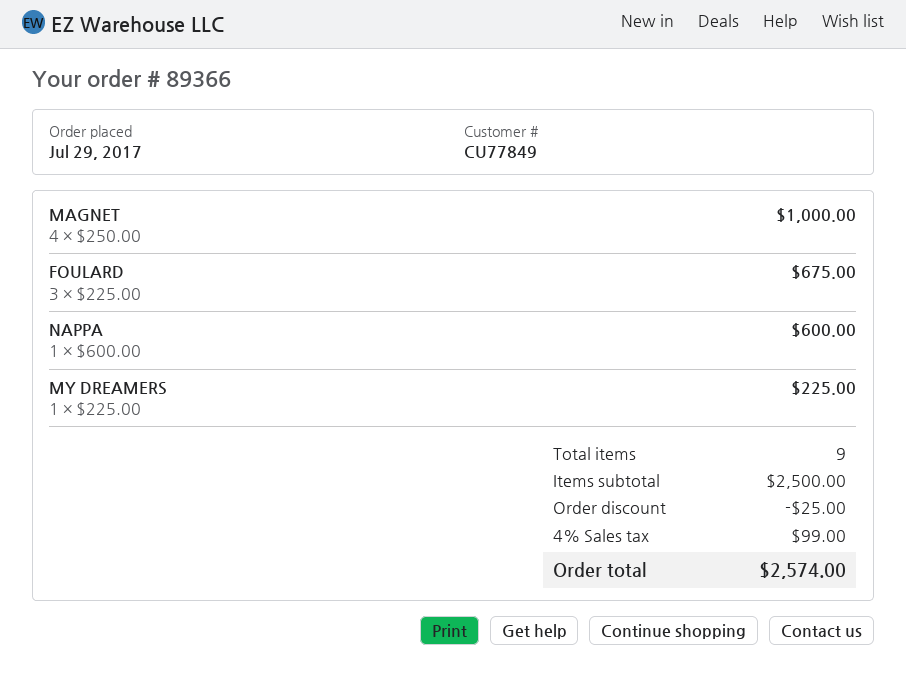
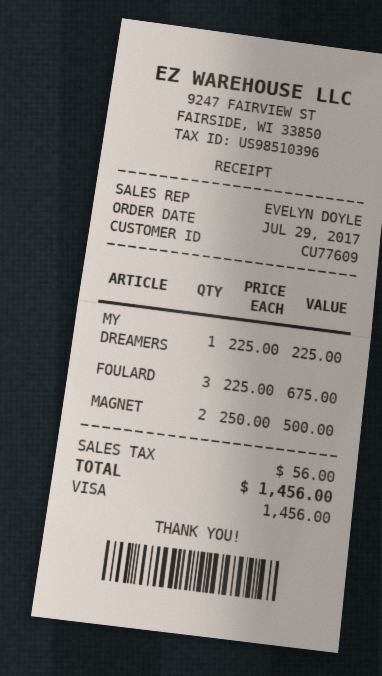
customer number: CU77849 -> CU77609
MAGNET: 4 x 250.00 = 1000.00 -> 2 x 250.00 = 500.00
NAPPA: 1 x 600.00 = 600.00 -> none
discount: 25.00 -> none
tax: 99.00 -> 56.00
total: 2574.00 -> 1456.00

